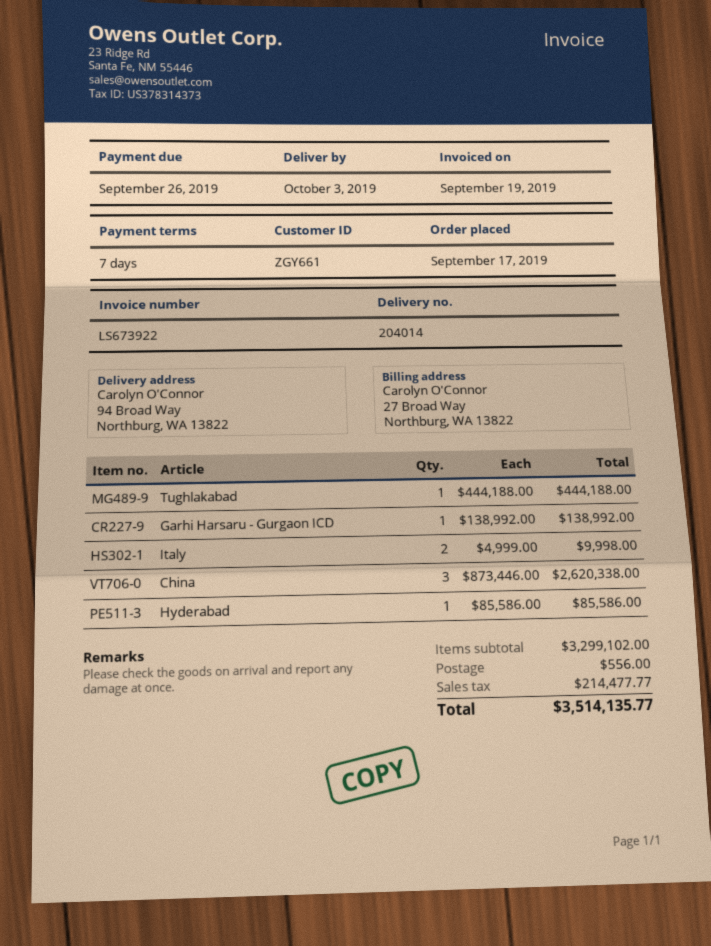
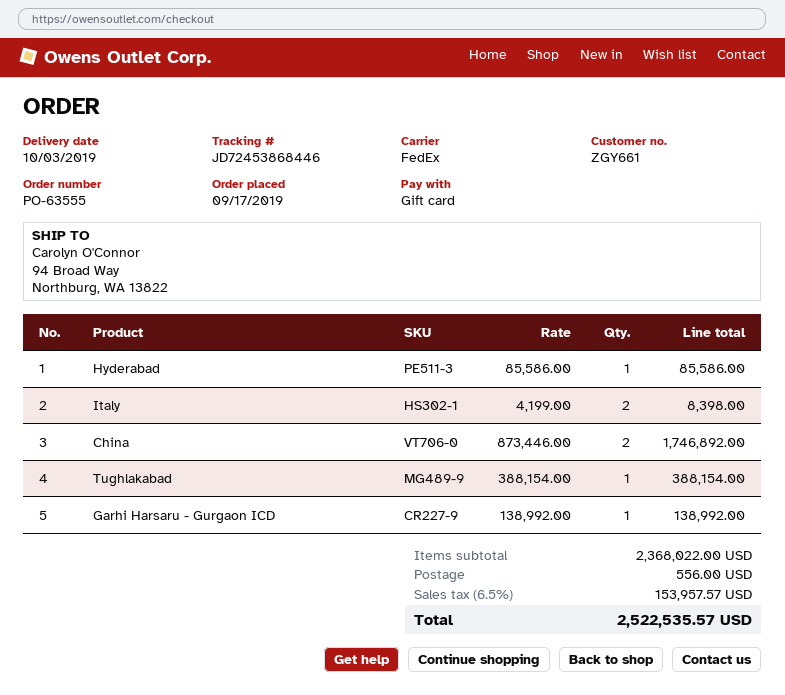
Tughlakabad: 1 x 444188.00 = 444188.00 -> 1 x 388154.00 = 388154.00
Italy: 2 x 4999.00 = 9998.00 -> 2 x 4199.00 = 8398.00
China: 3 x 873446.00 = 2620338.00 -> 2 x 873446.00 = 1746892.00
subtotal: 3299102.00 -> 2368022.00
tax: 214477.77 -> 153957.57
total: 3514135.77 -> 2522535.57

